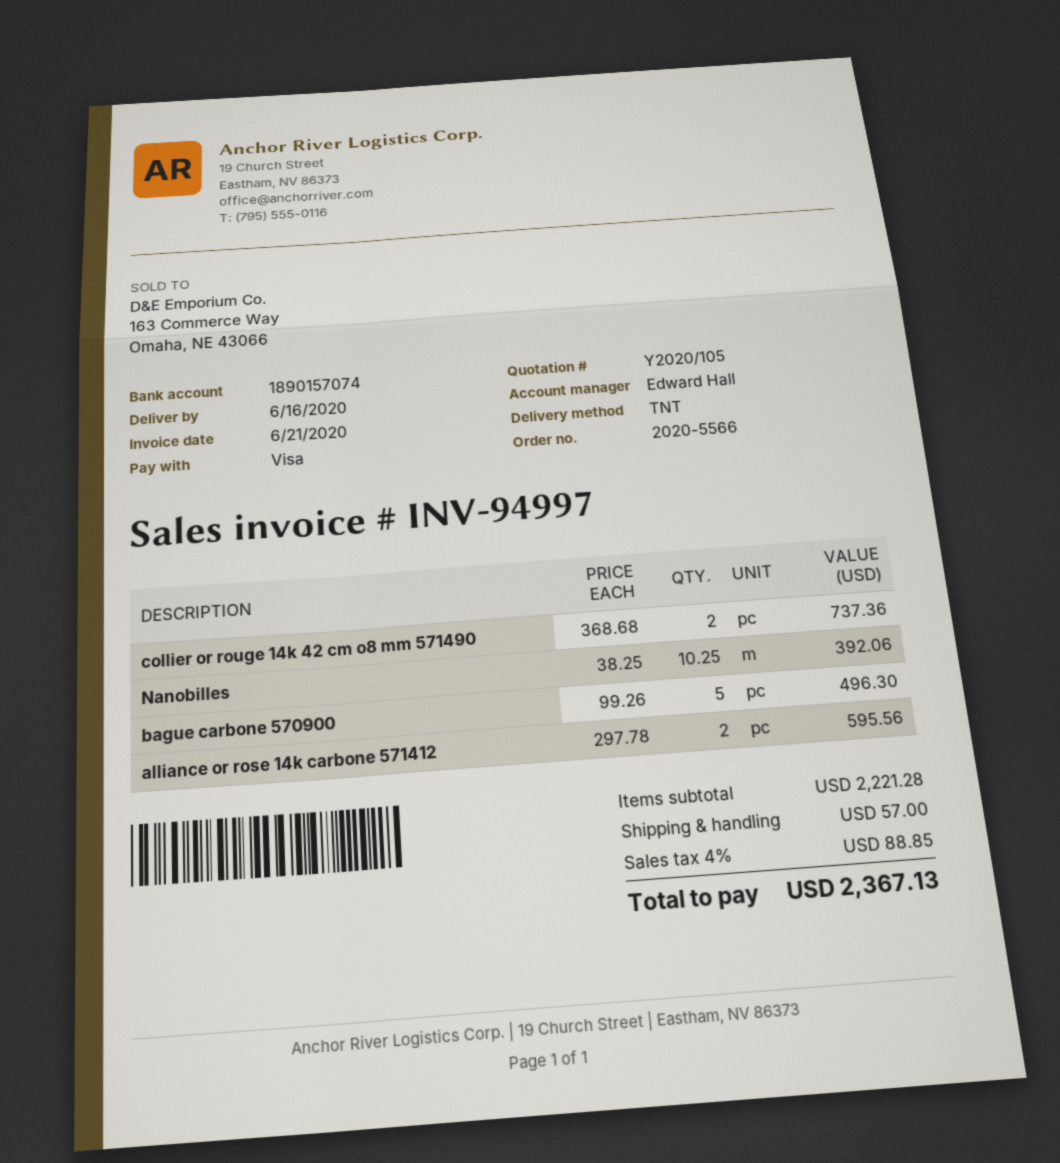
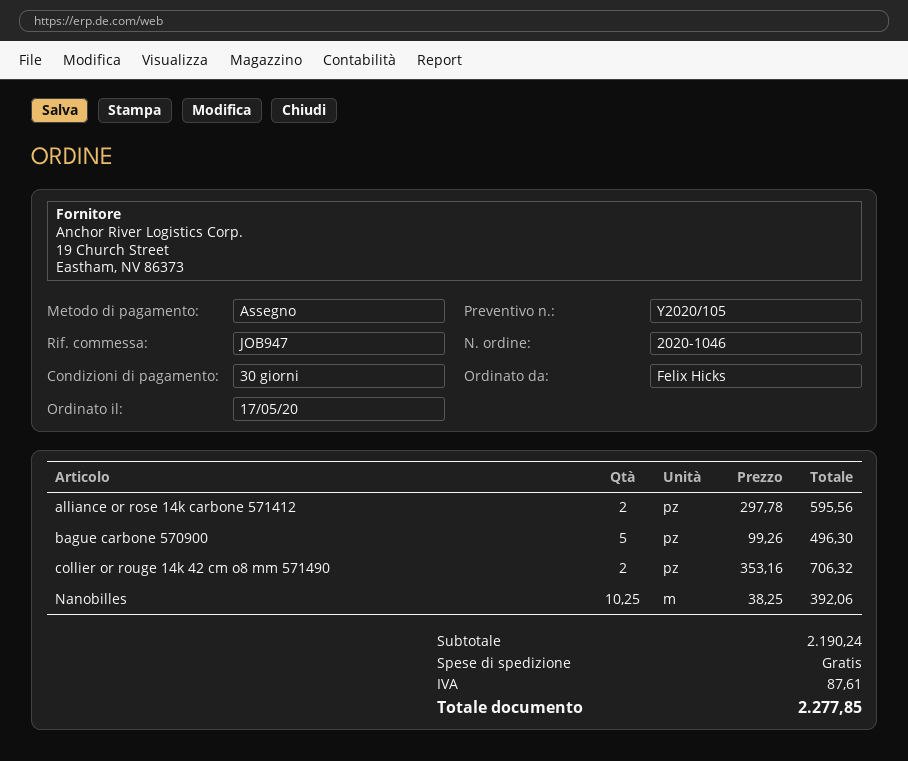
order number: 2020-5566 -> 2020-1046
payment method: Visa -> cheque
collier or rouge 14k 42 cm o8 mm 571490: 2 x 368.68 = 737.36 -> 2 x 353.16 = 706.32
subtotal: 2221.28 -> 2190.24
shipping: 57.00 -> 0.00
tax: 88.85 -> 87.61
total: 2367.13 -> 2277.85

